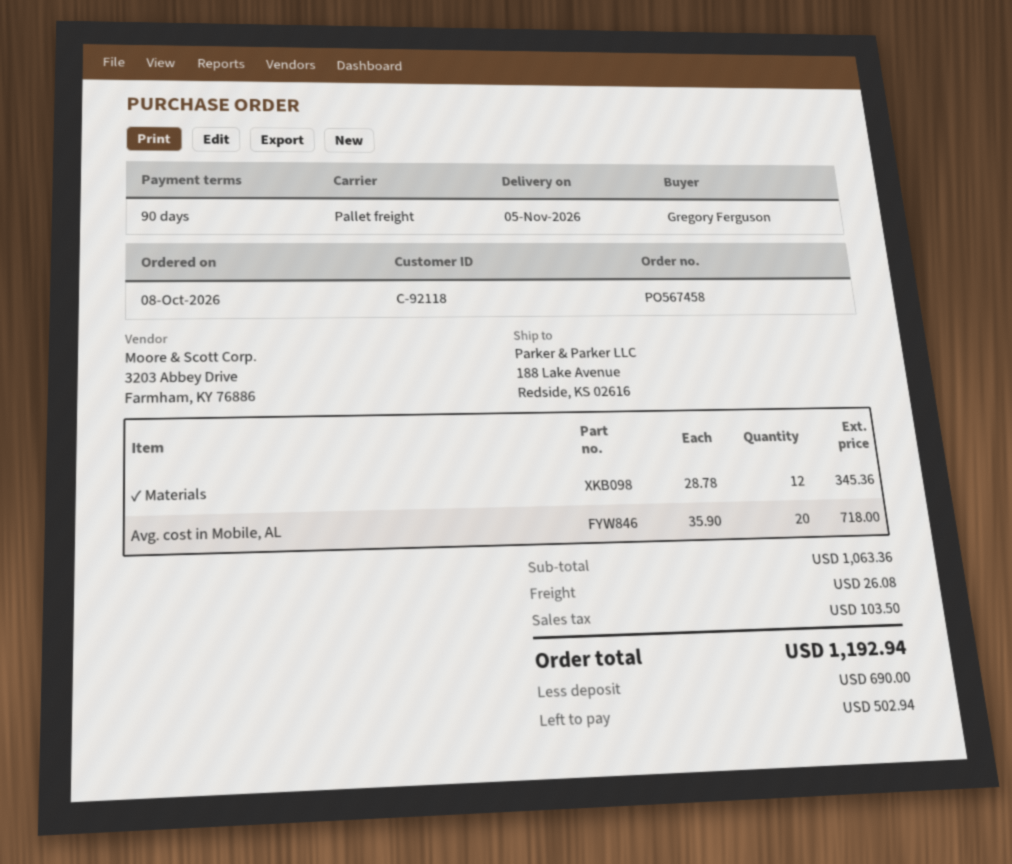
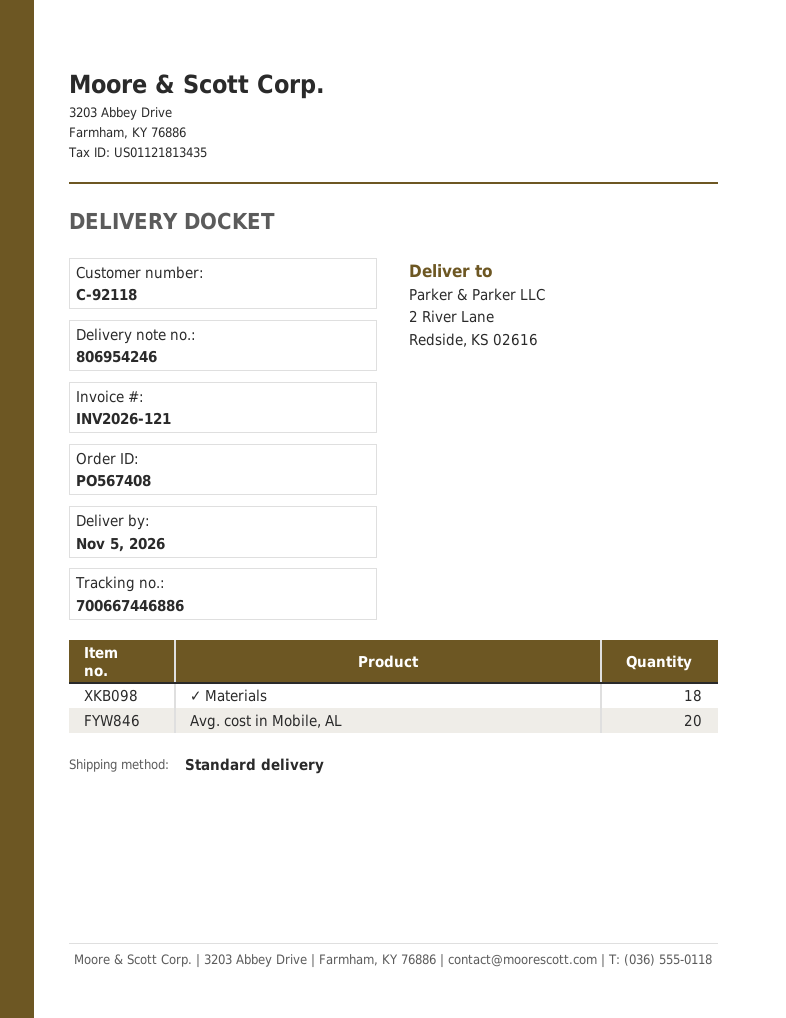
order number: PO567458 -> PO567408
shipping method: pallet freight -> standard
ship to: 188 Lake Avenue, Redside, KS 02616 -> 2 River Lane, Redside, KS 02616
✓ Materials: 12 -> 18

